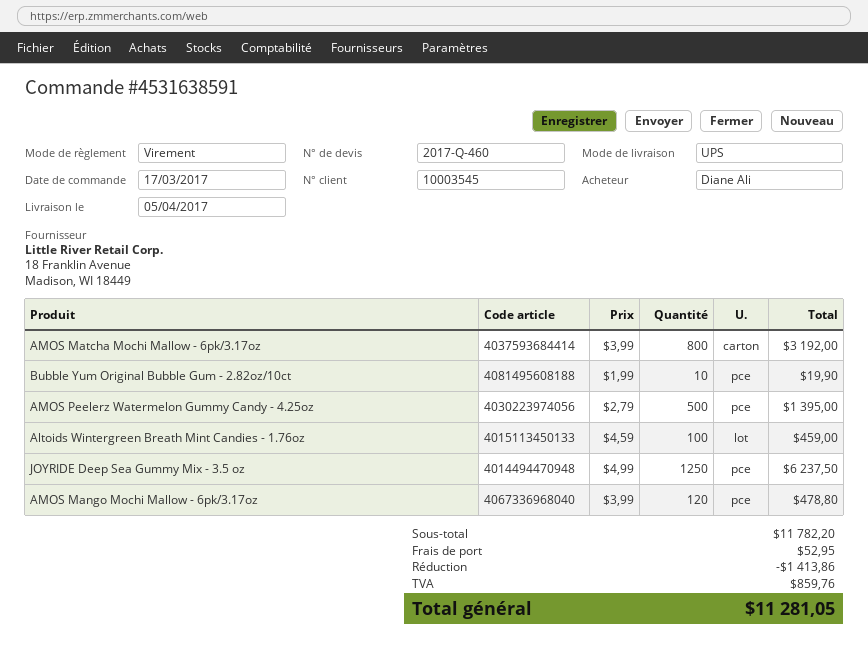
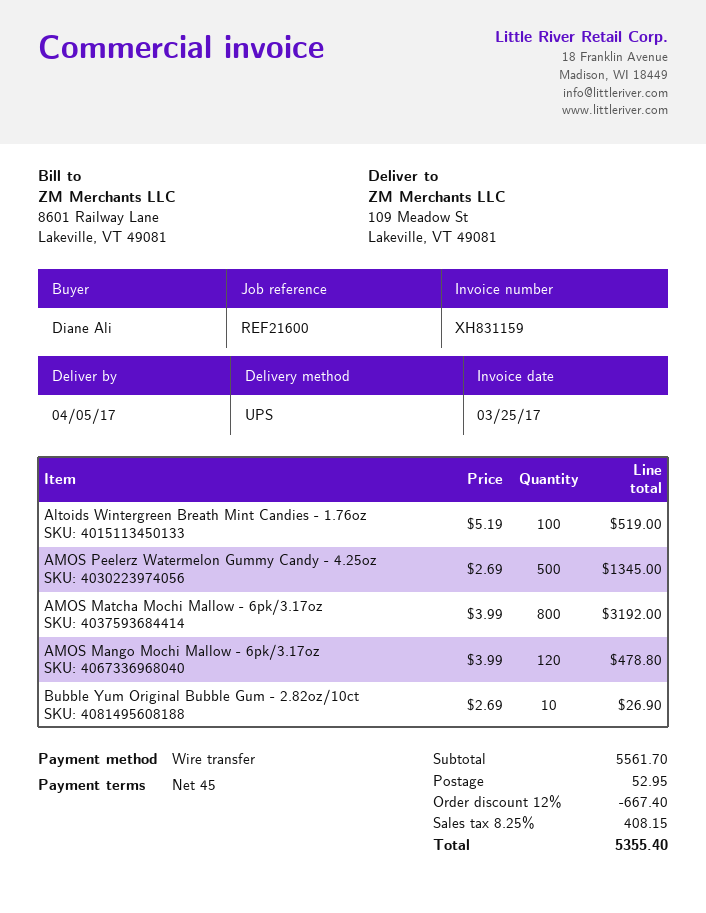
Bubble Yum Original Bubble Gum - 2.82oz/10ct: 10 x 1.99 = 19.90 -> 10 x 2.69 = 26.90
AMOS Peelerz Watermelon Gummy Candy - 4.25oz: 500 x 2.79 = 1395.00 -> 500 x 2.69 = 1345.00
Altoids Wintergreen Breath Mint Candies - 1.76oz: 100 x 4.59 = 459.00 -> 100 x 5.19 = 519.00
JOYRIDE Deep Sea Gummy Mix - 3.5 oz: 1250 x 4.99 = 6237.50 -> none
subtotal: 11782.20 -> 5561.70
discount: 1413.86 -> 667.40
tax: 859.76 -> 408.15
total: 11281.05 -> 5355.40

